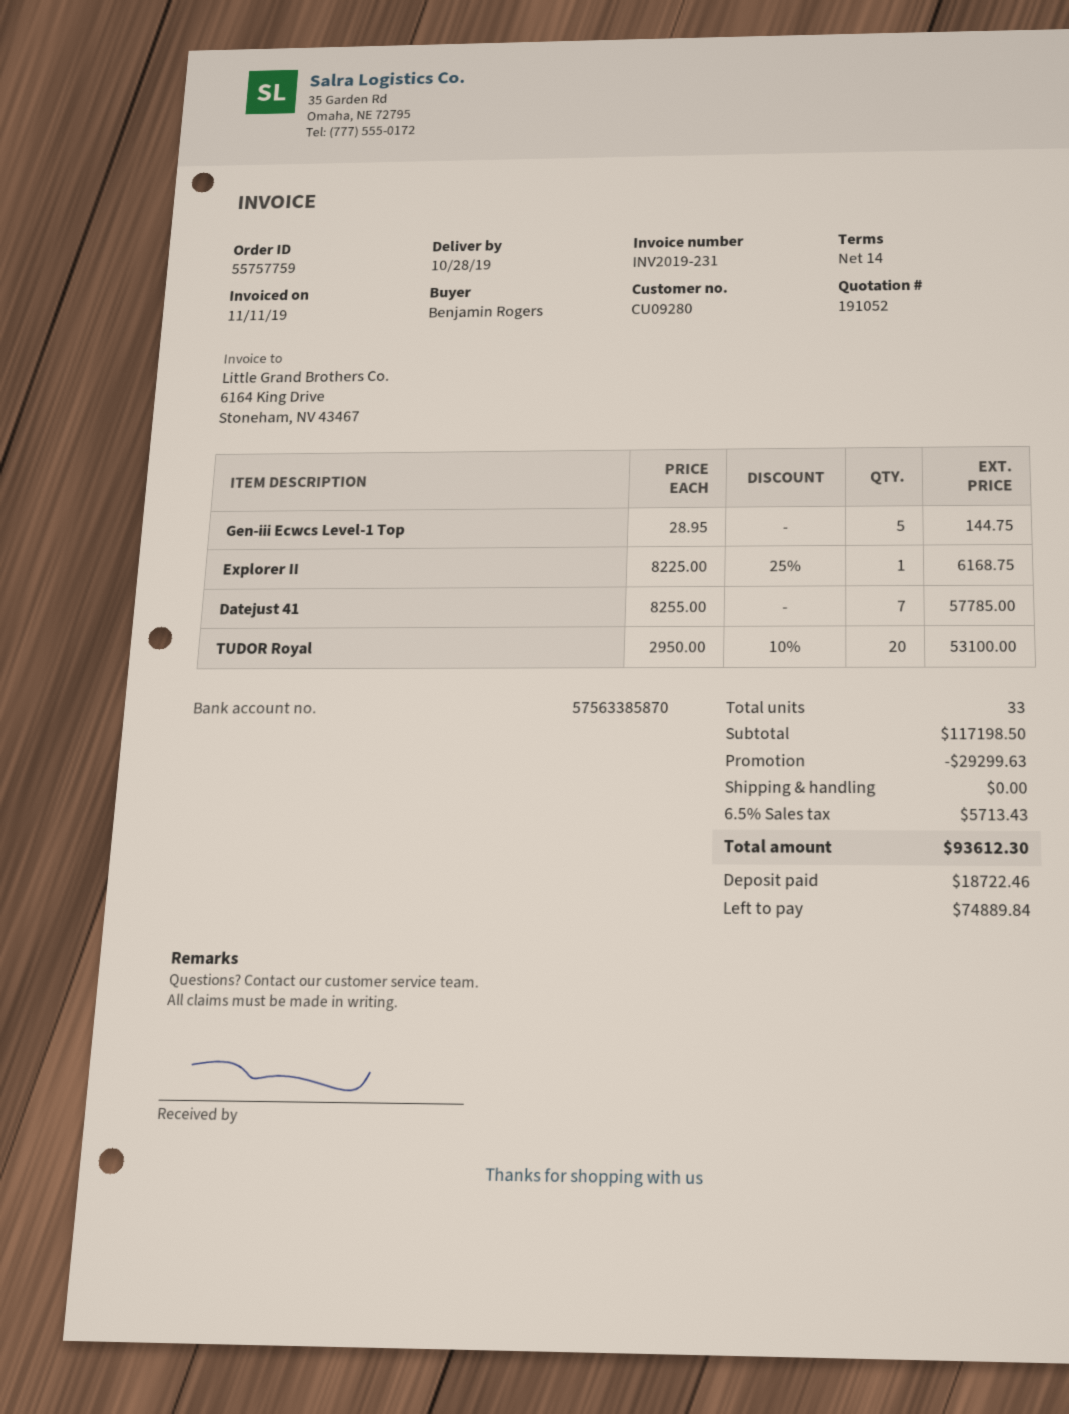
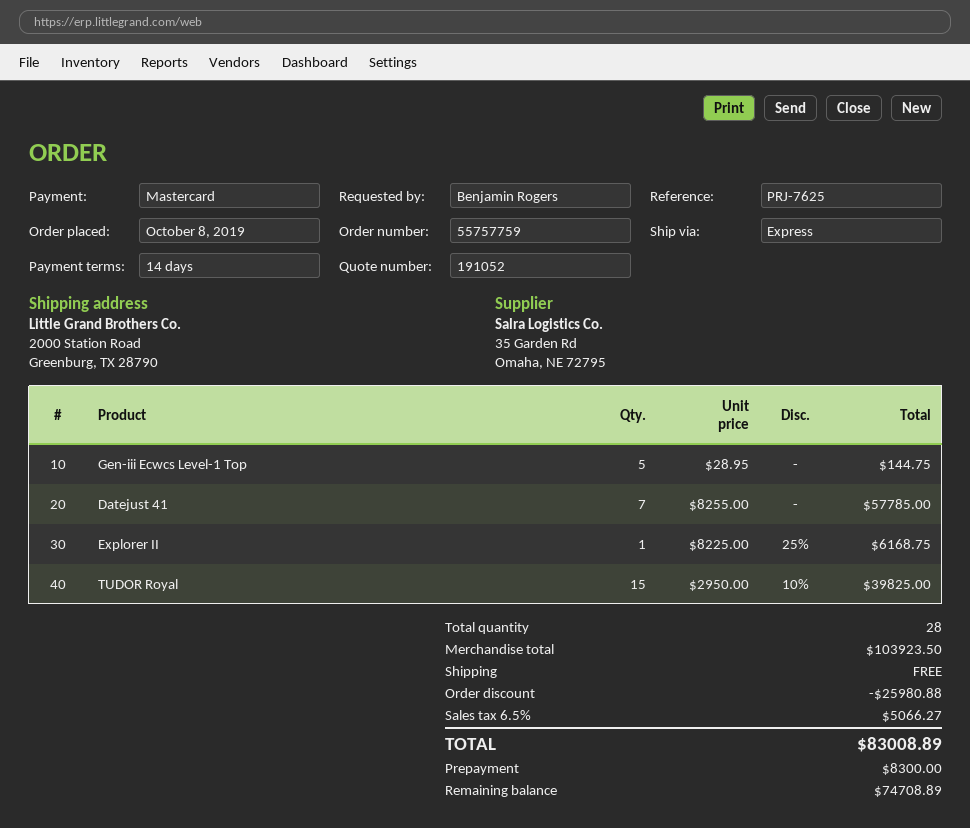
TUDOR Royal: 20 x 2950.00 - 10% = 53100.00 -> 15 x 2950.00 - 10% = 39825.00
total quantity: 33 -> 28
subtotal: 117198.50 -> 103923.50
discount: 29299.63 -> 25980.88
tax: 6.5% = 5713.43 -> 6.5% = 5066.27
total: 93612.30 -> 83008.89
deposit: 18722.46 -> 8300.00
balance: 74889.84 -> 74708.89

